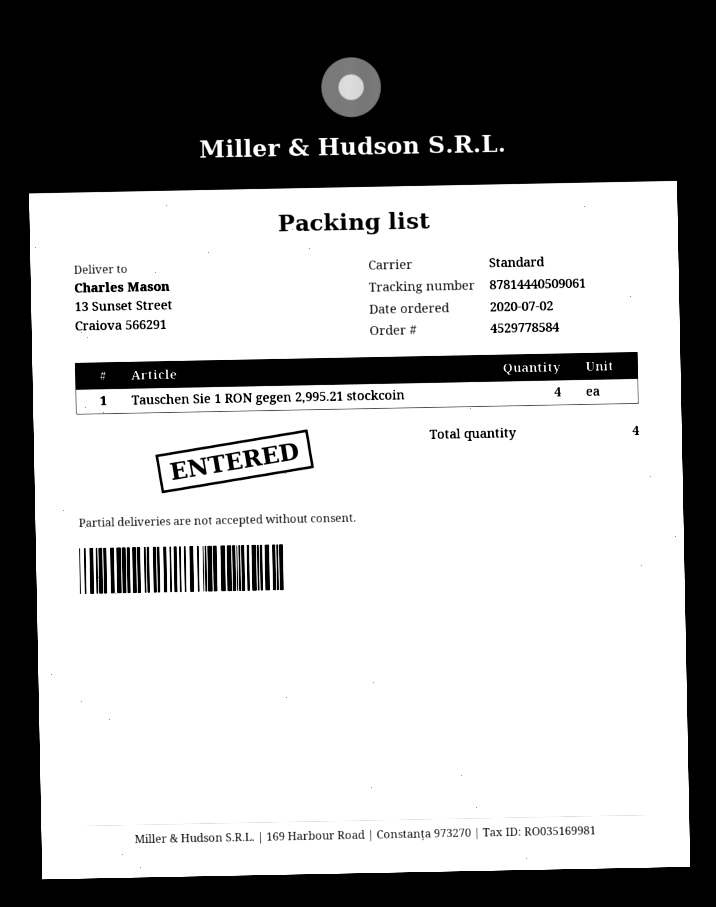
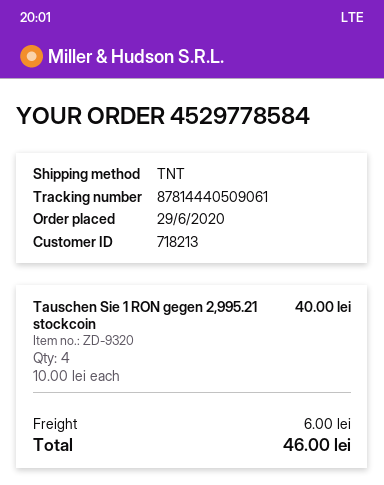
order date: 2020-07-02 -> 2020-06-29
shipping method: standard -> TNT

